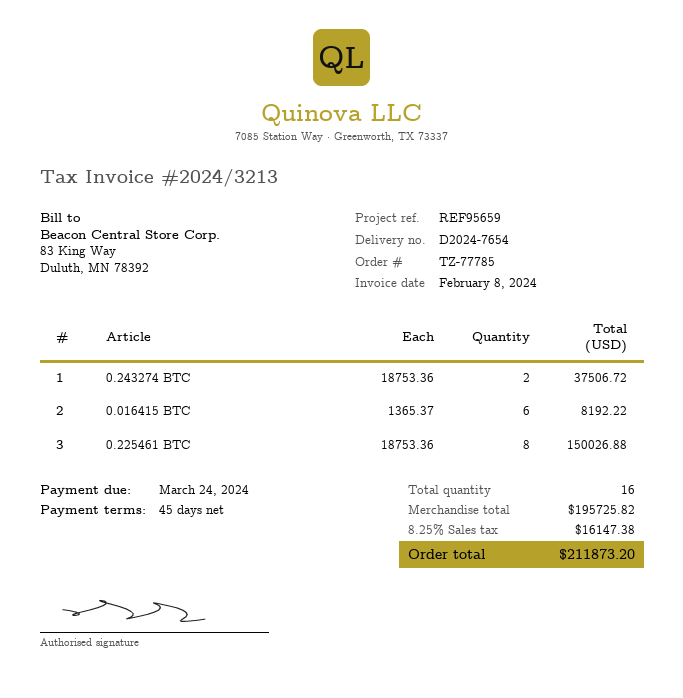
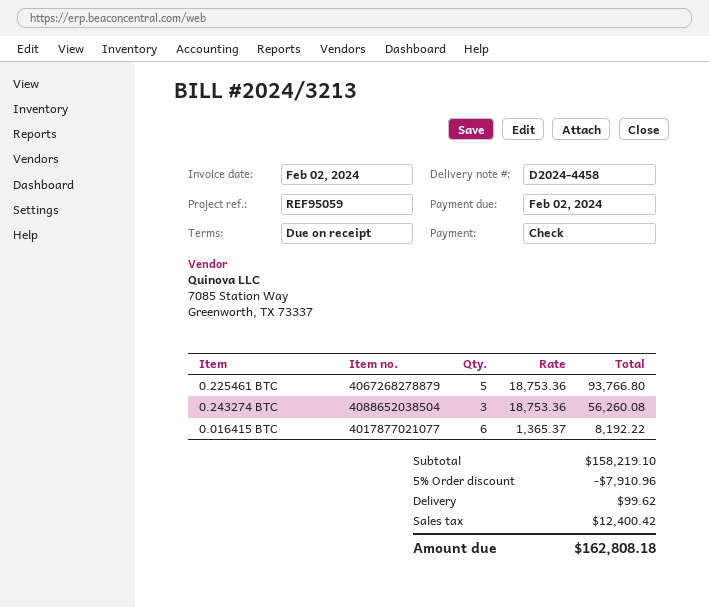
delivery note number: D2024-7654 -> D2024-4458
invoice date: 2024-02-08 -> 2024-02-02
payment terms: 45 days -> on receipt
due date: 2024-03-24 -> 2024-02-02
reference: REF95659 -> REF95059
0.243274 BTC: 2 x 18753.36 = 37506.72 -> 3 x 18753.36 = 56260.08
0.225461 BTC: 8 x 18753.36 = 150026.88 -> 5 x 18753.36 = 93766.80
subtotal: 195725.82 -> 158219.10
discount: none -> 5% = 7910.96
shipping: none -> 99.62
tax: 16147.38 -> 12400.42
total: 211873.20 -> 162808.18

